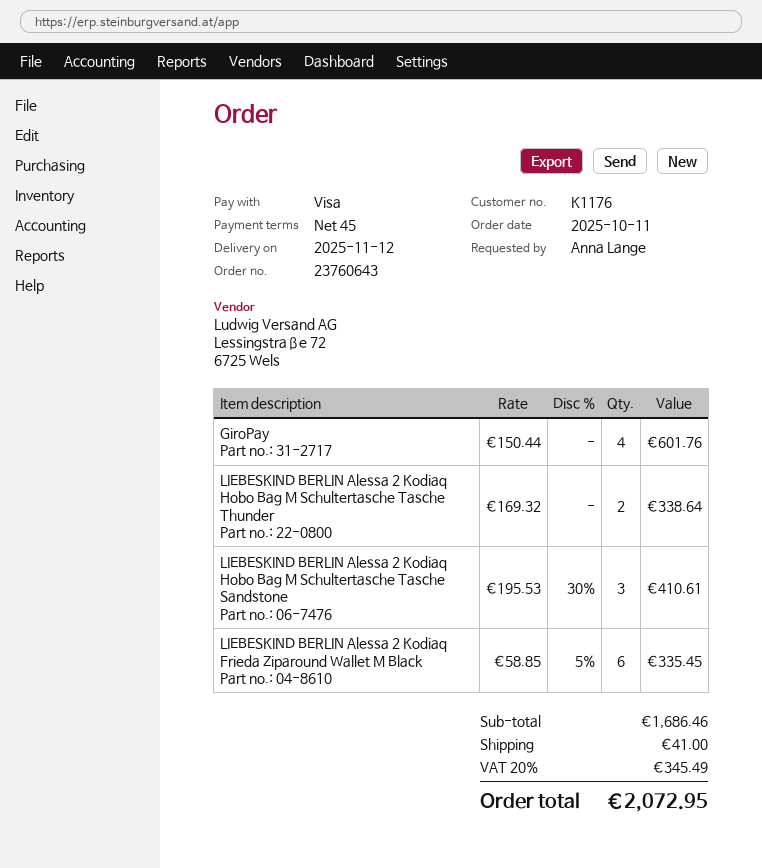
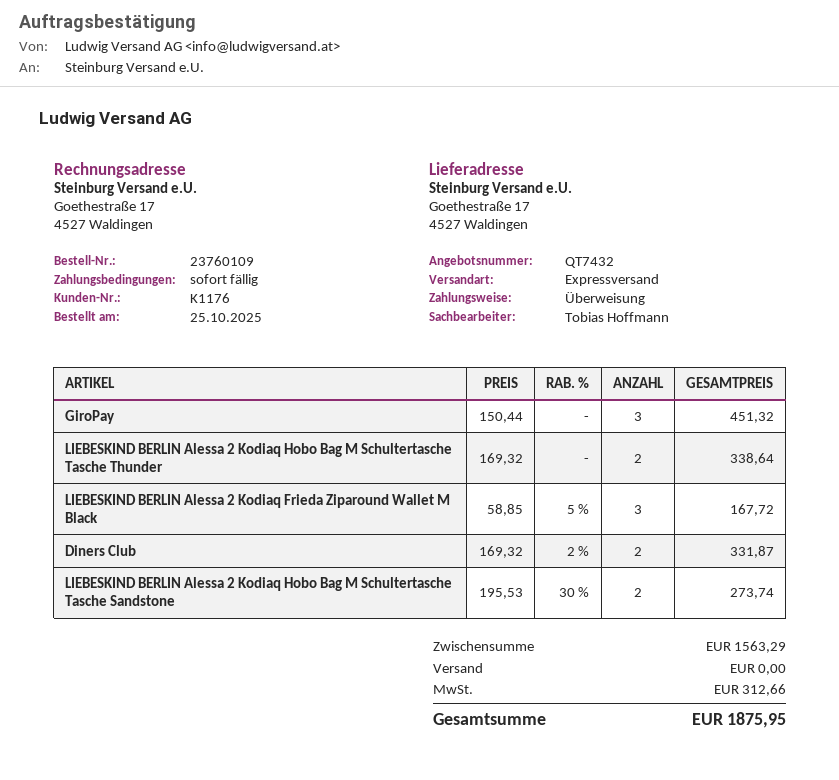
order number: 23760643 -> 23760109
order date: 2025-10-11 -> 2025-10-25
payment terms: 45 days -> on receipt
payment method: Visa -> bank transfer
GiroPay: 4 x 150.44 = 601.76 -> 3 x 150.44 = 451.32
LIEBESKIND BERLIN Alessa 2 Kodiaq Hobo Bag M Schultertasche Tasche Sandstone: 3 x 195.53 - 30% = 410.61 -> 2 x 195.53 - 30% = 273.74
LIEBESKIND BERLIN Alessa 2 Kodiaq Frieda Ziparound Wallet M Black: 6 x 58.85 - 5% = 335.45 -> 3 x 58.85 - 5% = 167.72
Diners Club: none -> 2 x 169.32 - 2% = 331.87
subtotal: 1686.46 -> 1563.29
shipping: 41.00 -> 0.00
tax: 345.49 -> 312.66
total: 2072.95 -> 1875.95

